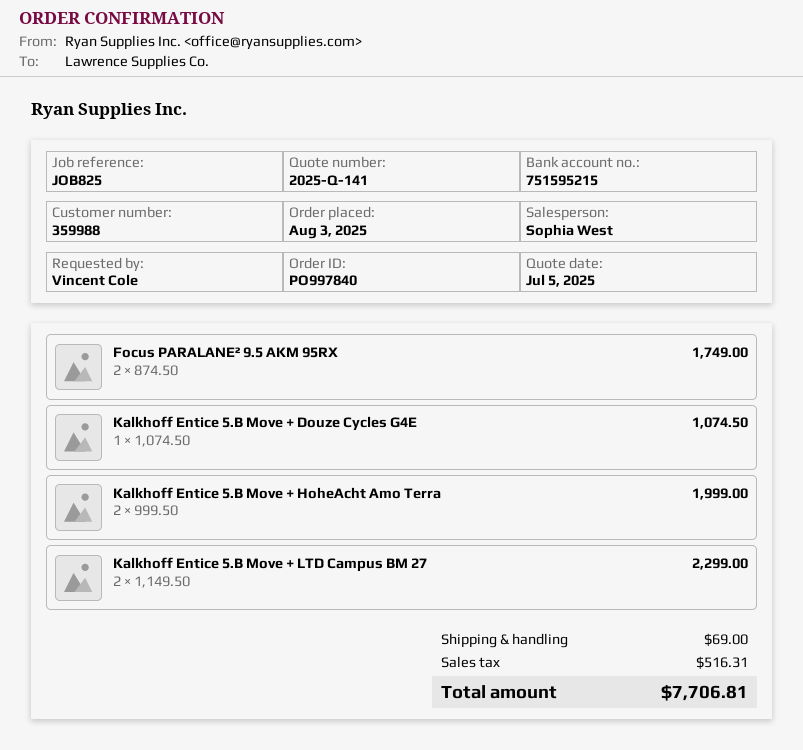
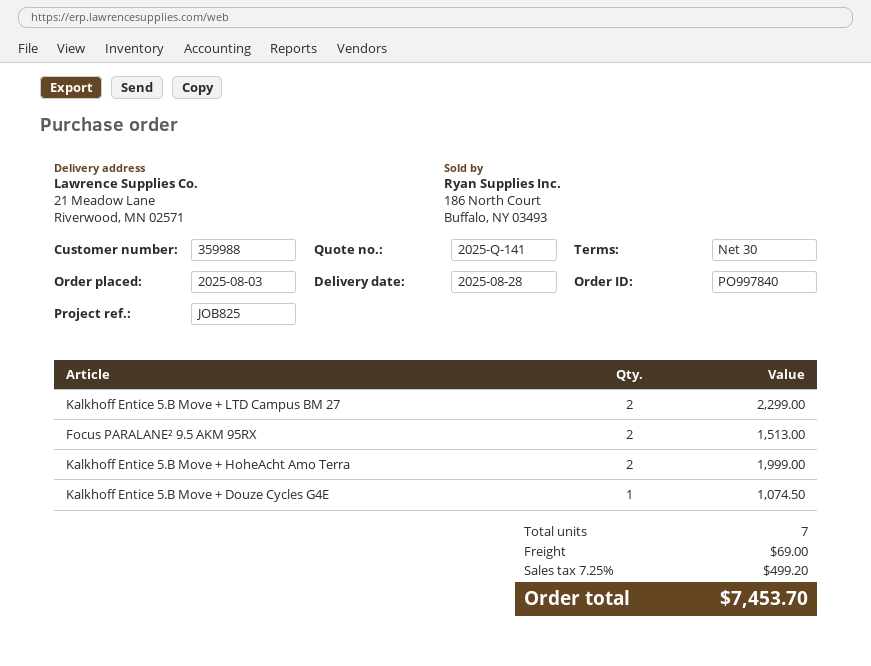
Focus PARALANE² 9.5 AKM 95RX: 2 for 1749.00 -> 2 for 1513.00
tax: 516.31 -> 499.20
total: 7706.81 -> 7453.70

